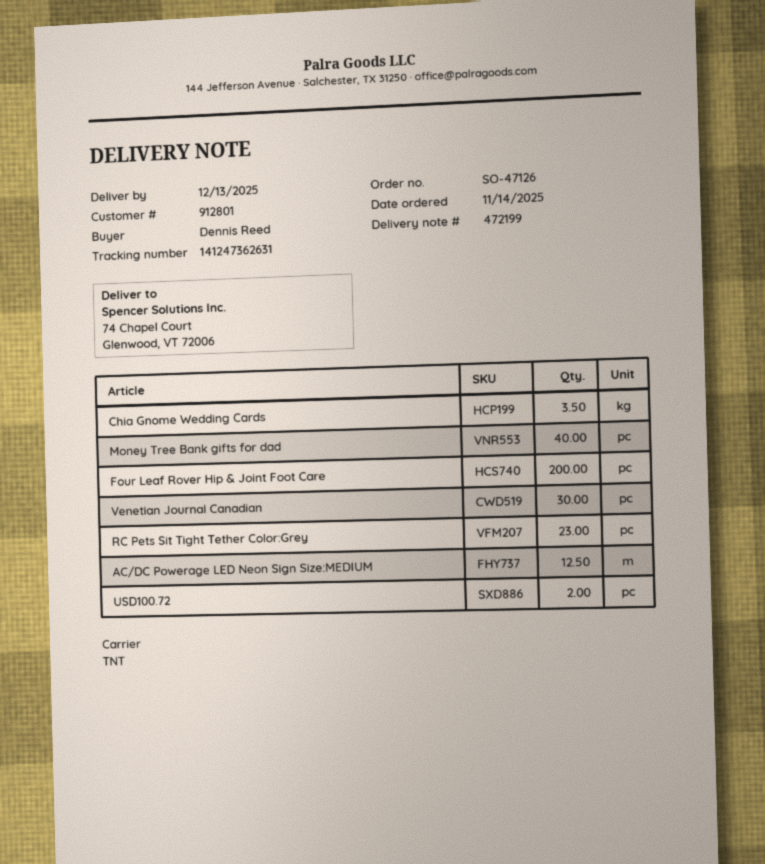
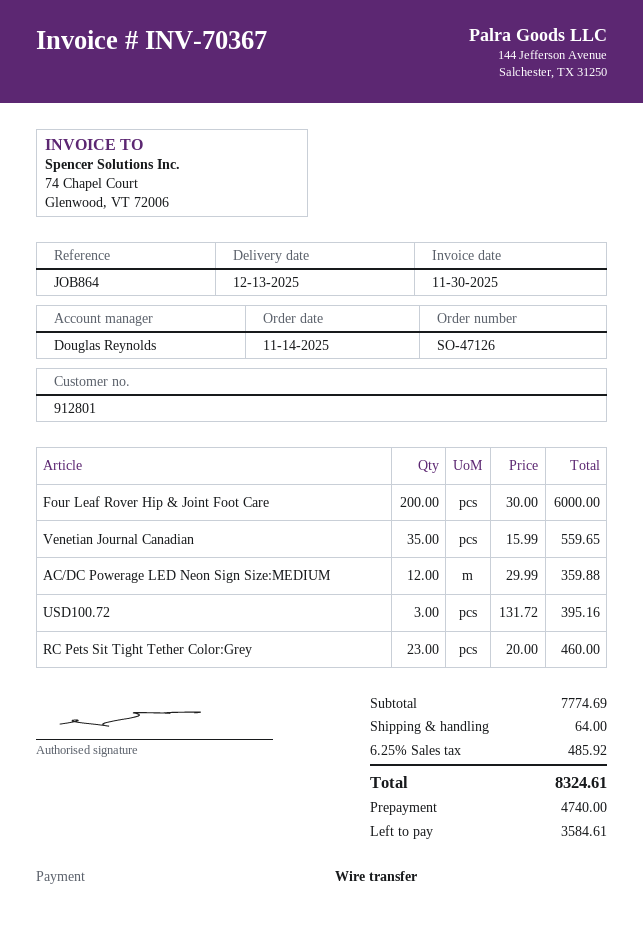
Chia Gnome Wedding Cards: 3.5 -> none
Money Tree Bank gifts for dad: 40 -> none
Venetian Journal Canadian: 30 -> 35
AC/DC Powerage LED Neon Sign Size:MEDIUM: 12.5 -> 12
USD100.72: 2 -> 3

